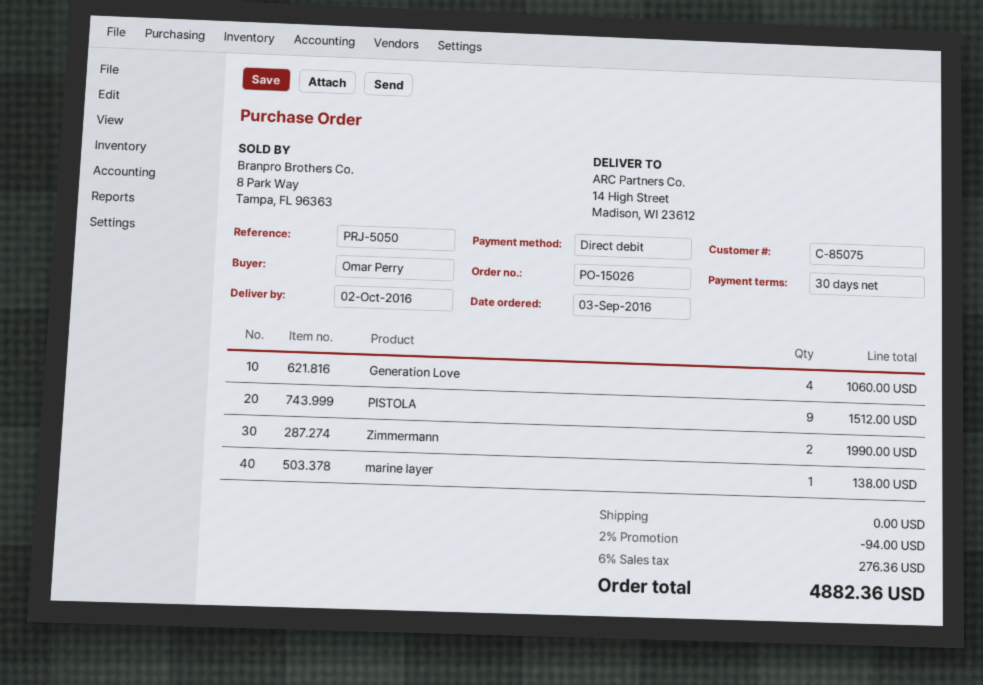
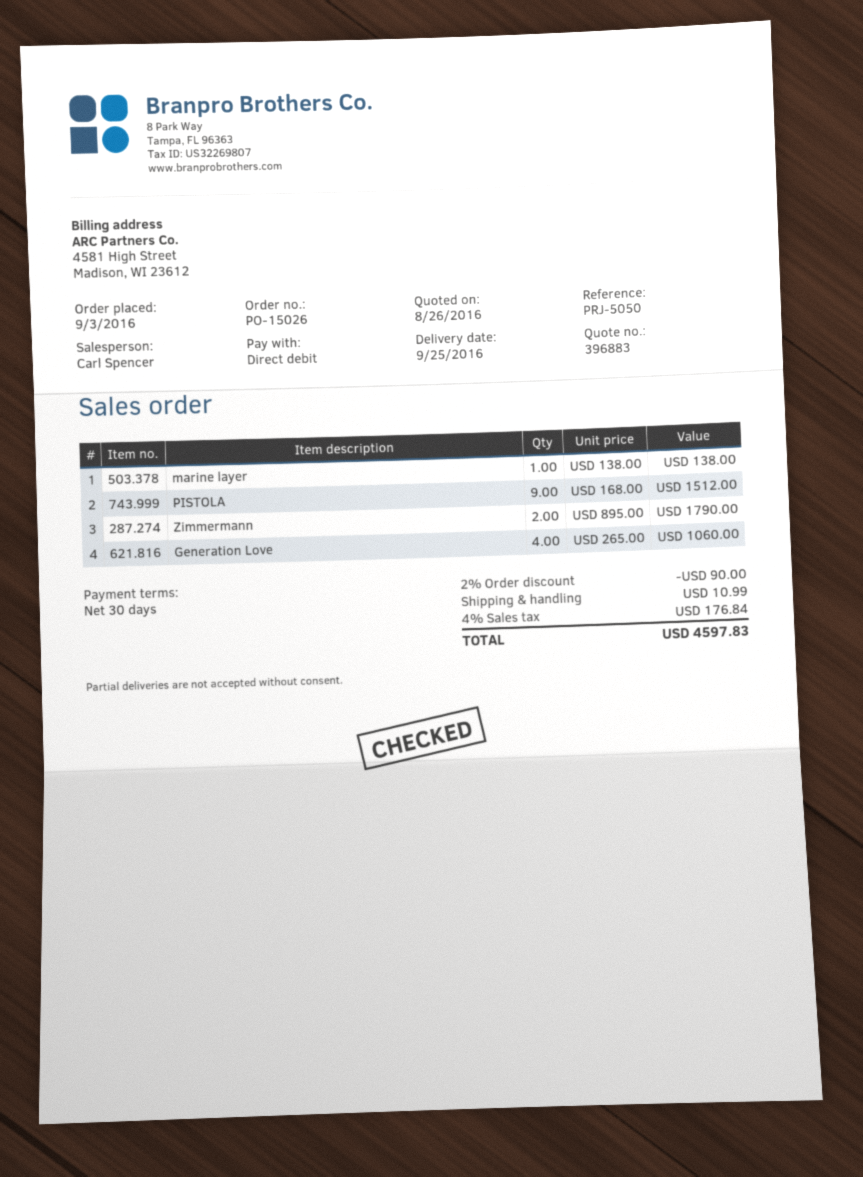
delivery date: 2016-10-02 -> 2016-09-25
Zimmermann: 2 for 1990.00 -> 2 for 1790.00
discount: 2% = 94.00 -> 2% = 90.00
shipping: 0.00 -> 10.99
tax: 6% = 276.36 -> 4% = 176.84
total: 4882.36 -> 4597.83

